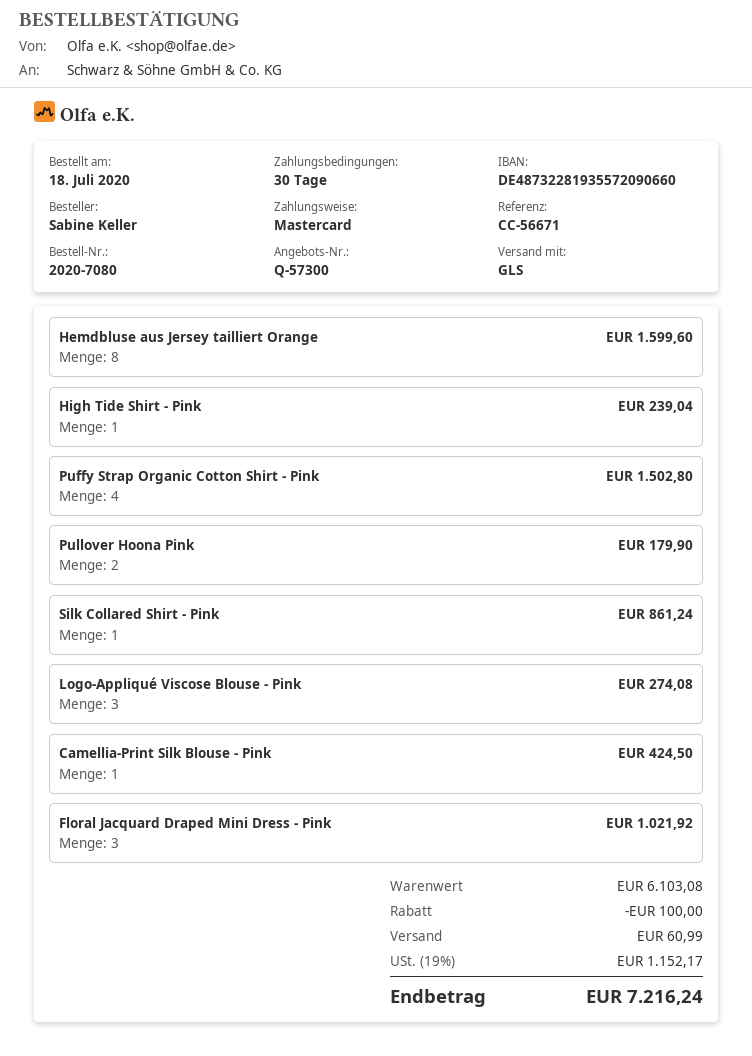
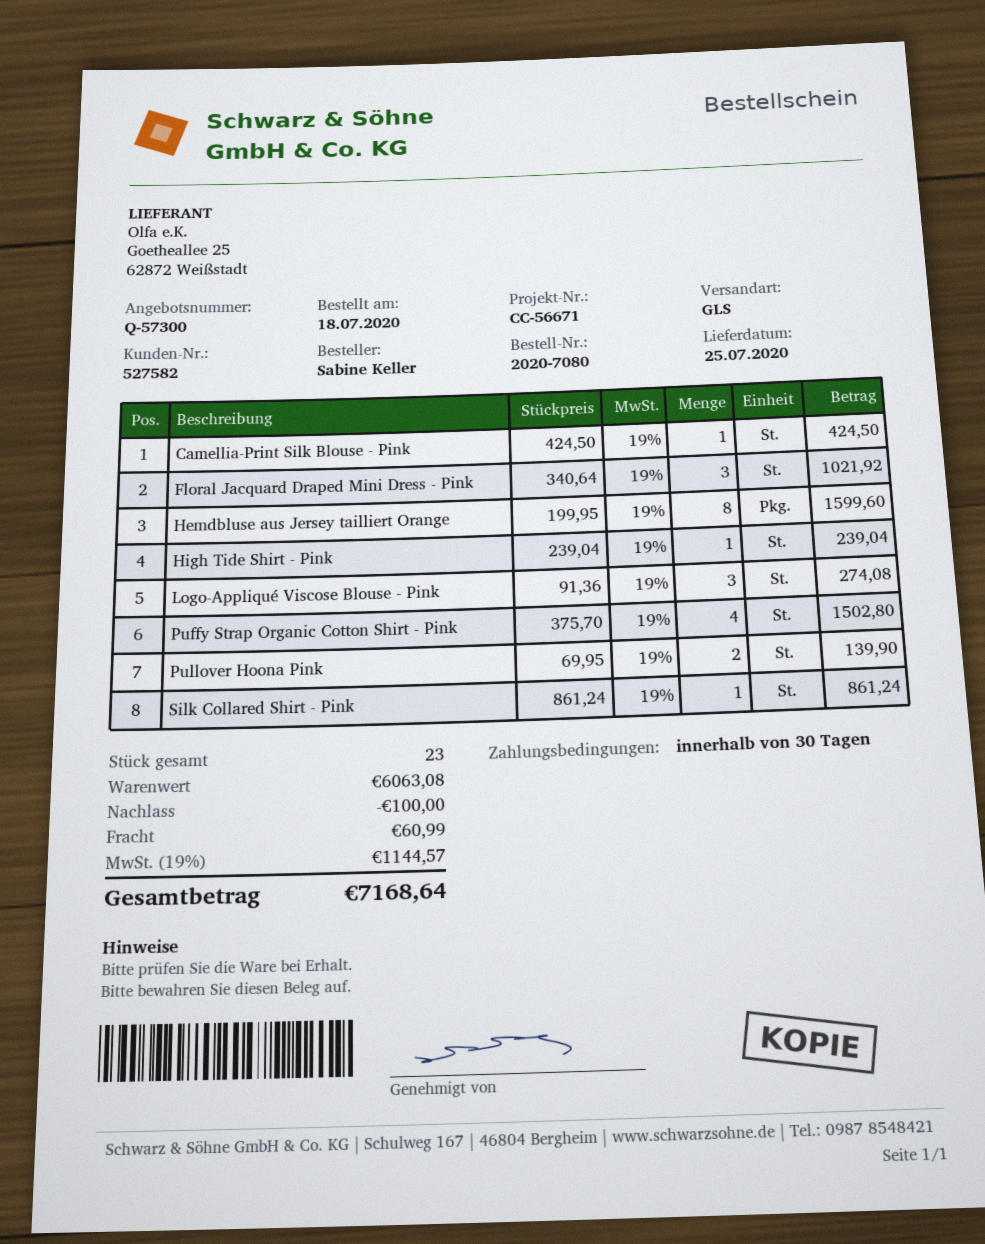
Pullover Hoona Pink: 2 for 179.90 -> 2 for 139.90
subtotal: 6103.08 -> 6063.08
tax: 19% = 1152.17 -> 19% = 1144.57
total: 7216.24 -> 7168.64

